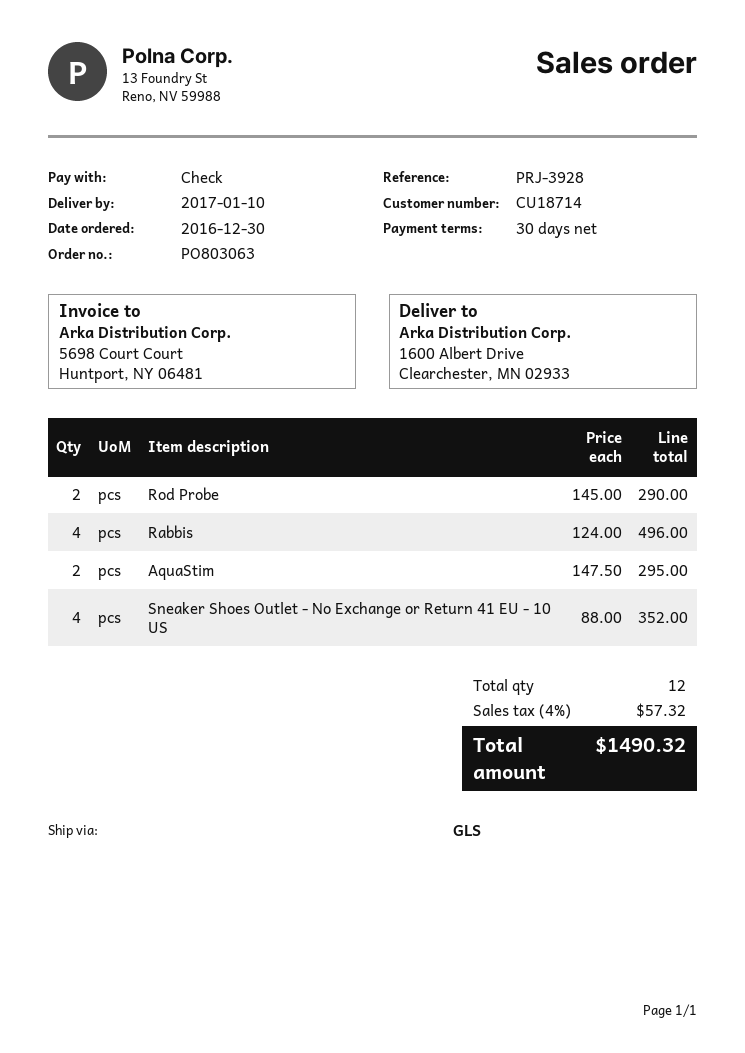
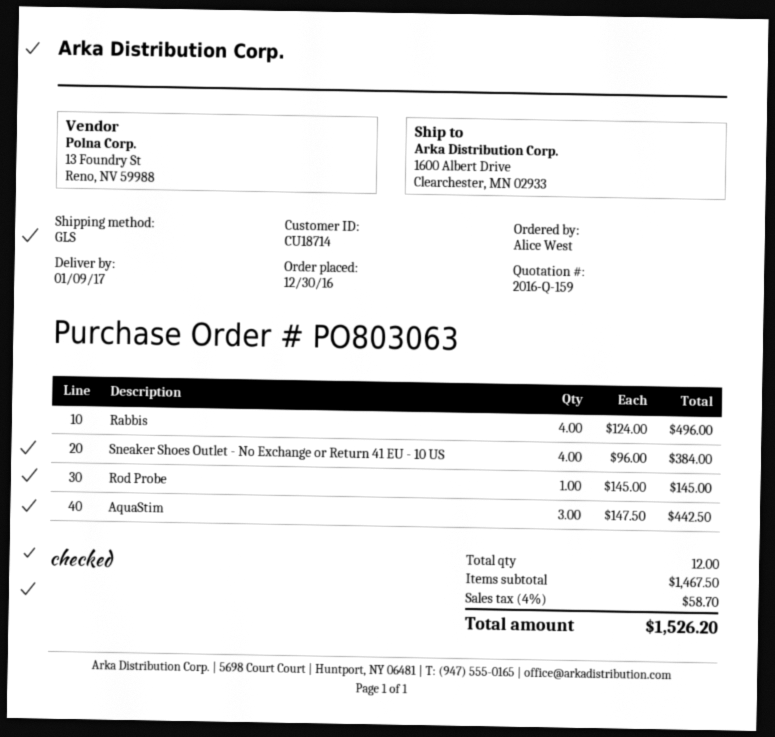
delivery date: 2017-01-10 -> 2017-01-09
Rod Probe: 2 x 145.00 = 290.00 -> 1 x 145.00 = 145.00
AquaStim: 2 x 147.50 = 295.00 -> 3 x 147.50 = 442.50
Sneaker Shoes Outlet - No Exchange or Return 41 EU - 10 US: 4 x 88.00 = 352.00 -> 4 x 96.00 = 384.00
tax: 4% = 57.32 -> 4% = 58.70
total: 1490.32 -> 1526.20

